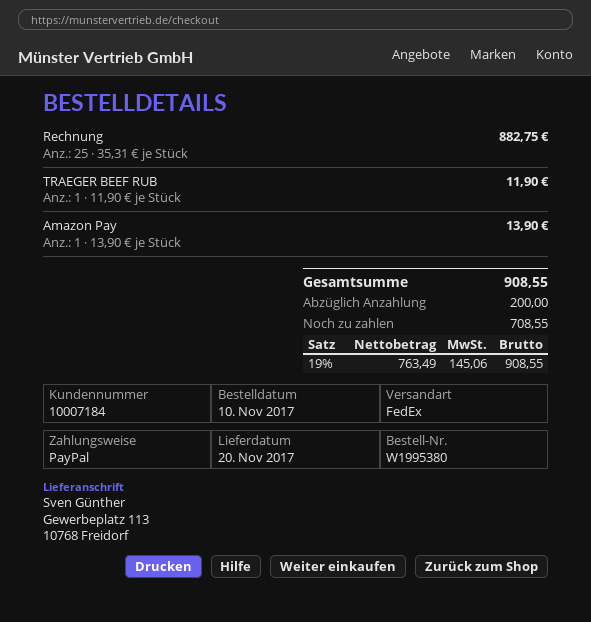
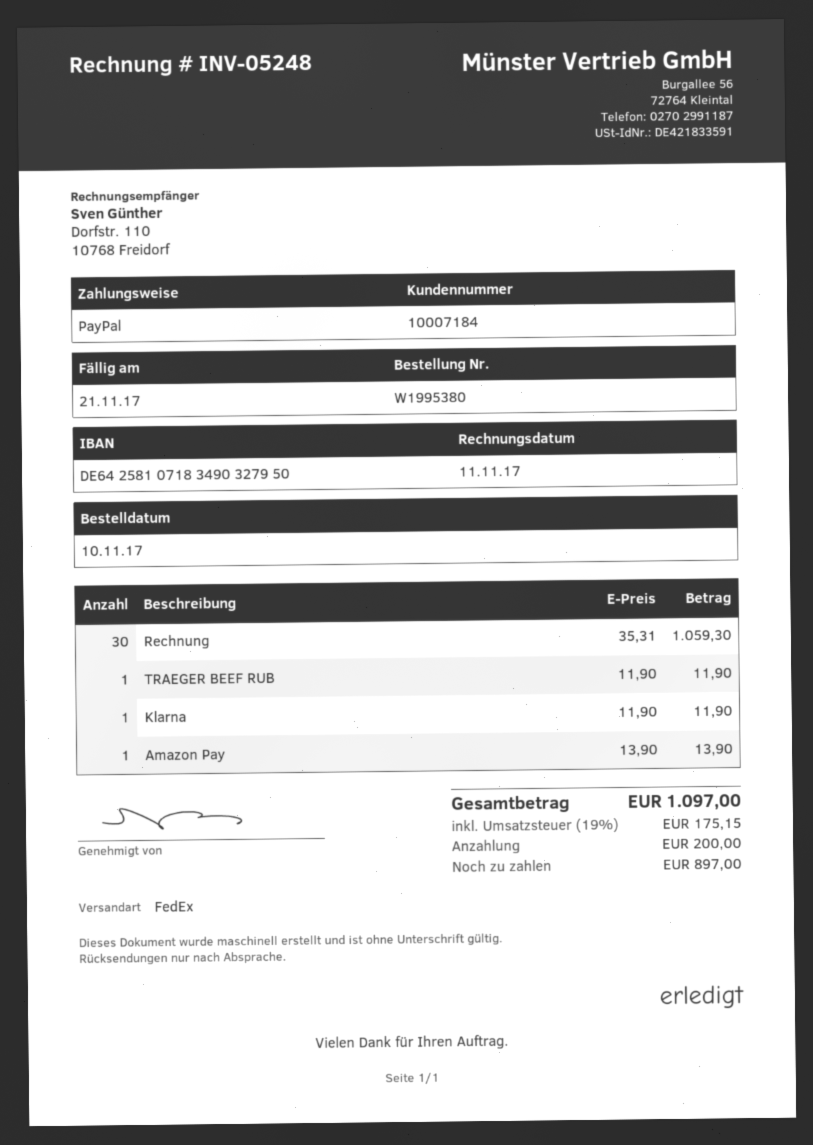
Rechnung: 25 x 35.31 = 882.75 -> 30 x 35.31 = 1059.30
Klarna: none -> 1 x 11.90 = 11.90
tax: 19% = 145.06 -> 19% = 175.15
total: 908.55 -> 1097.00
balance: 708.55 -> 897.00

